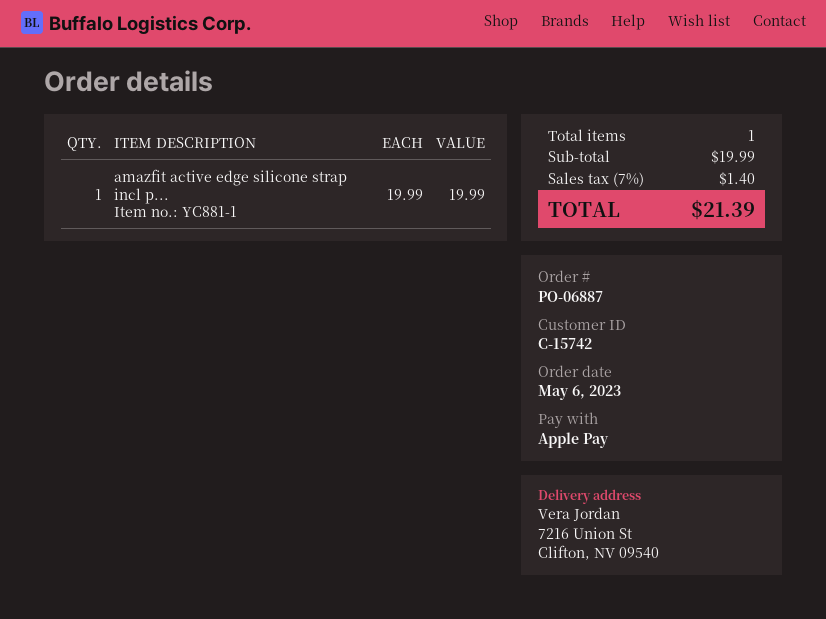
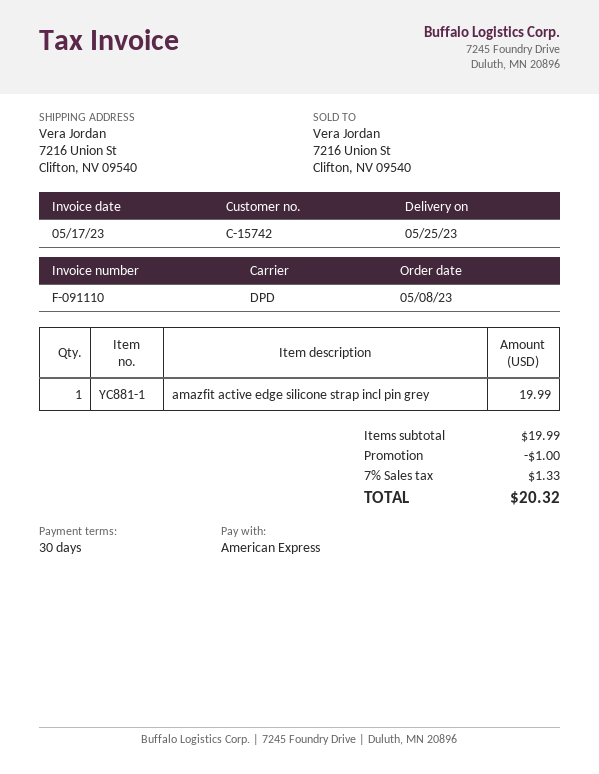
order date: 2023-05-06 -> 2023-05-08
payment method: Apple Pay -> American Express
discount: none -> 1.00
tax: 7% = 1.40 -> 7% = 1.33
total: 21.39 -> 20.32

